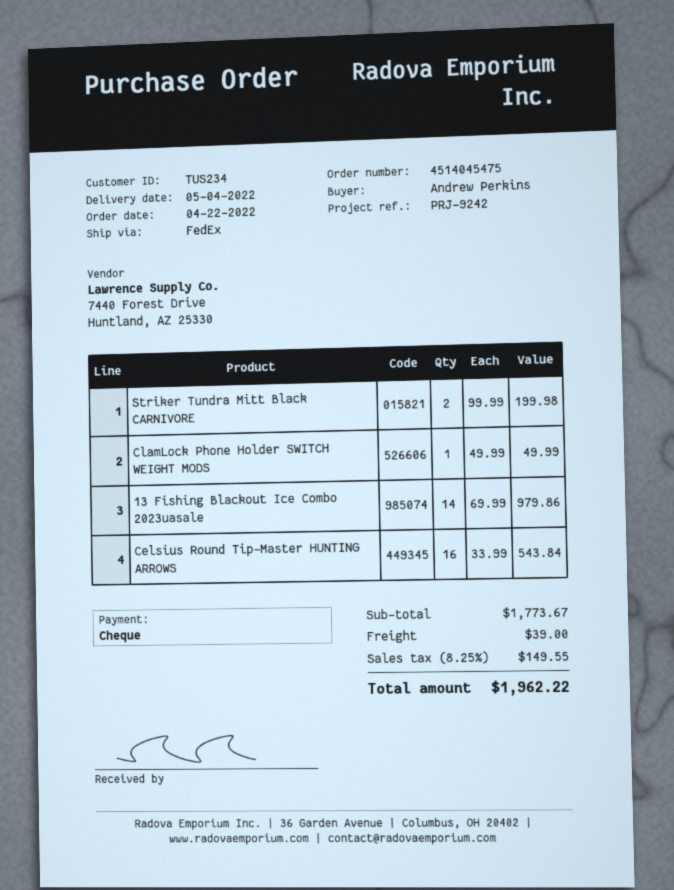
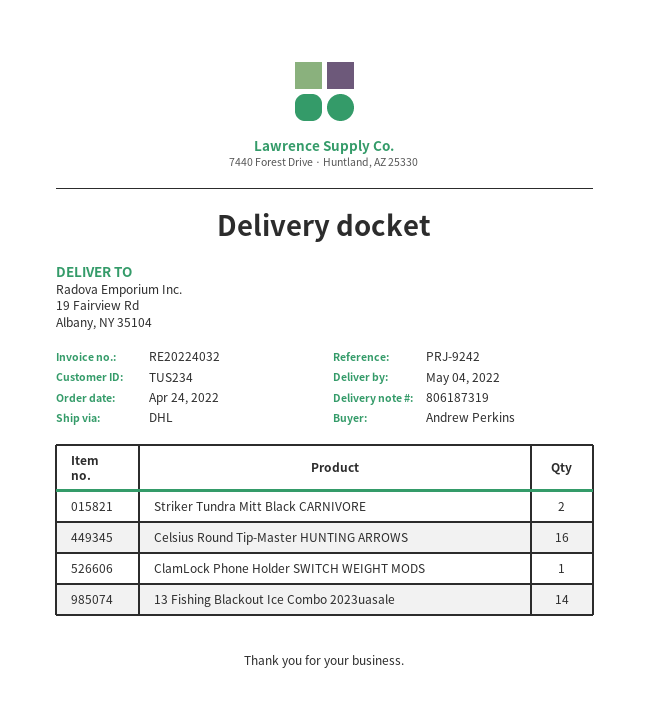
order date: 2022-04-22 -> 2022-04-24
shipping method: FedEx -> DHL

